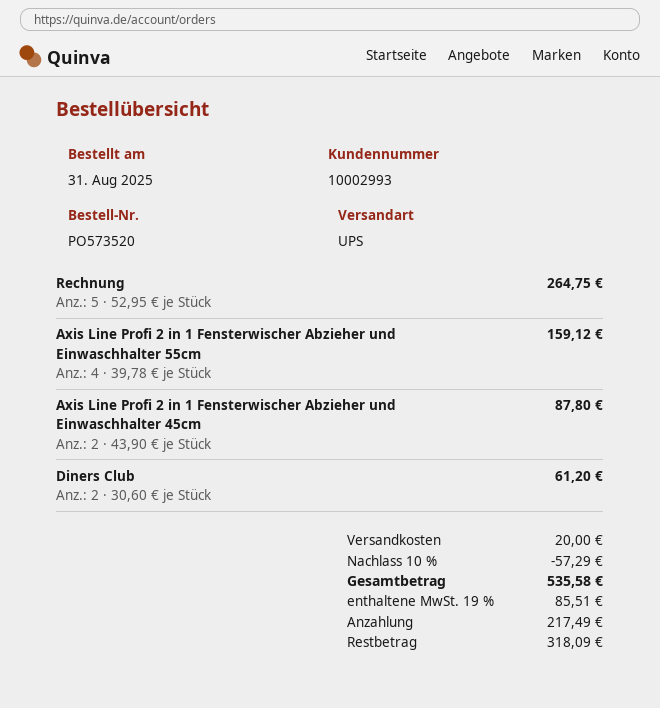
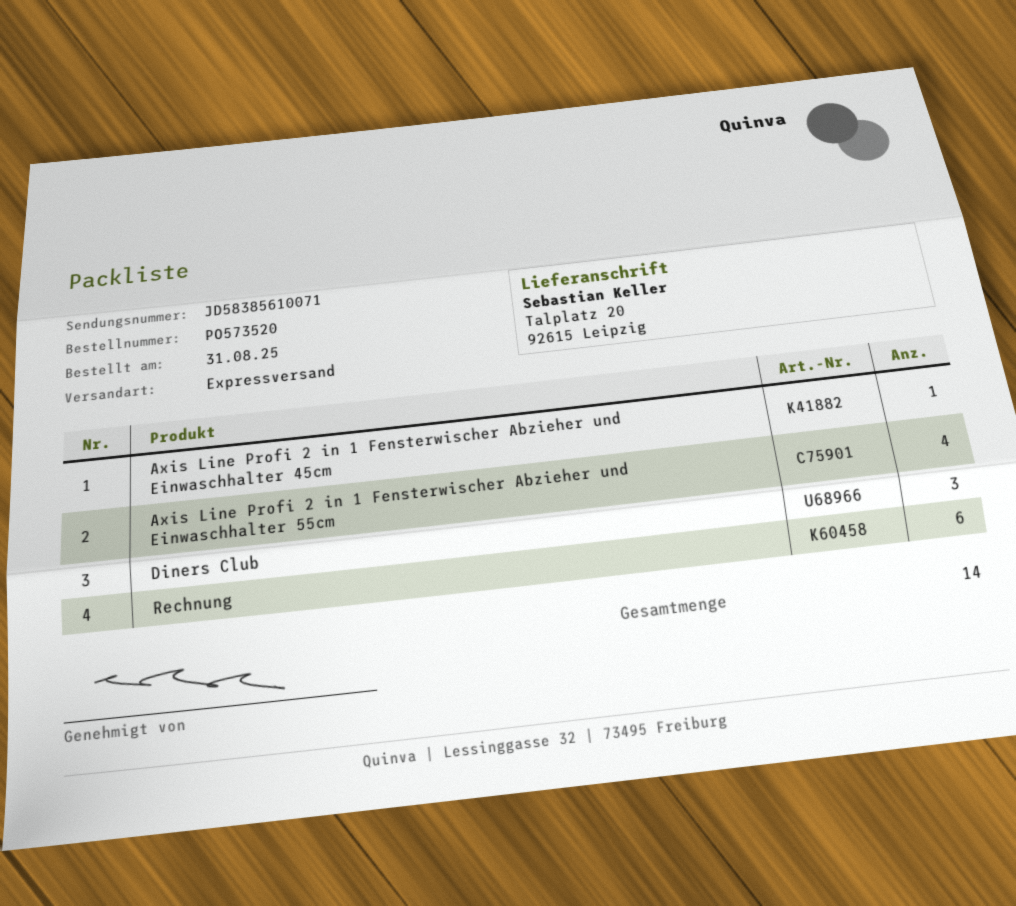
shipping method: UPS -> express
Rechnung: 5 -> 6
Axis Line Profi 2 in 1 Fensterwischer Abzieher und Einwaschhalter 45cm: 2 -> 1
Diners Club: 2 -> 3

